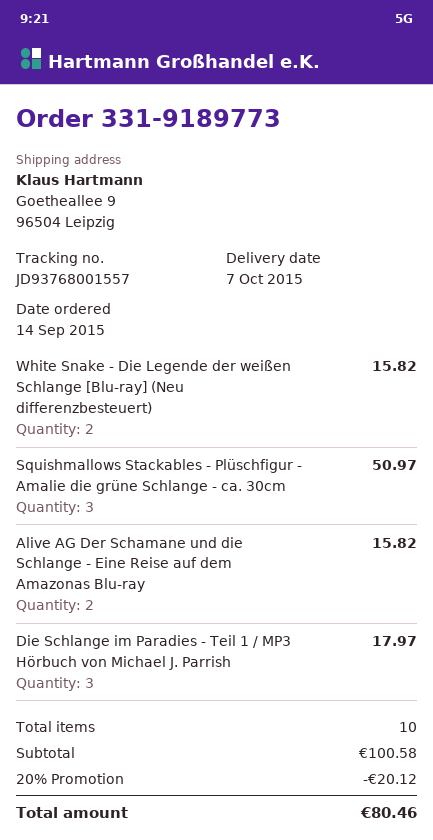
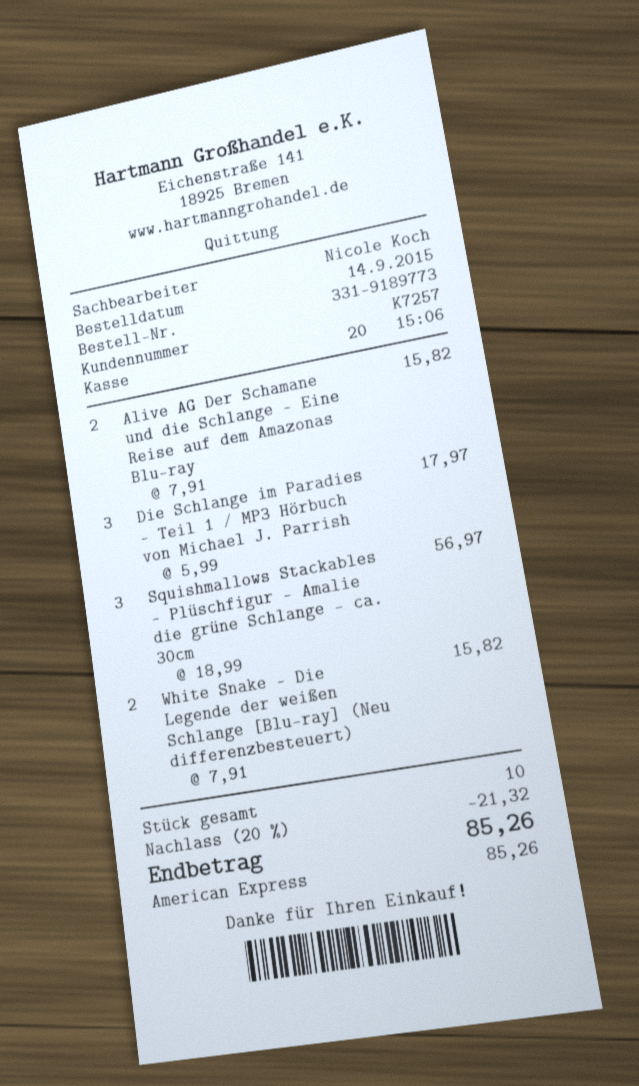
Squishmallows Stackables - Plüschfigur - Amalie die grüne Schlange - ca. 30cm: 3 for 50.97 -> 3 for 56.97
discount: 20% = 20.12 -> 20% = 21.32
total: 80.46 -> 85.26

